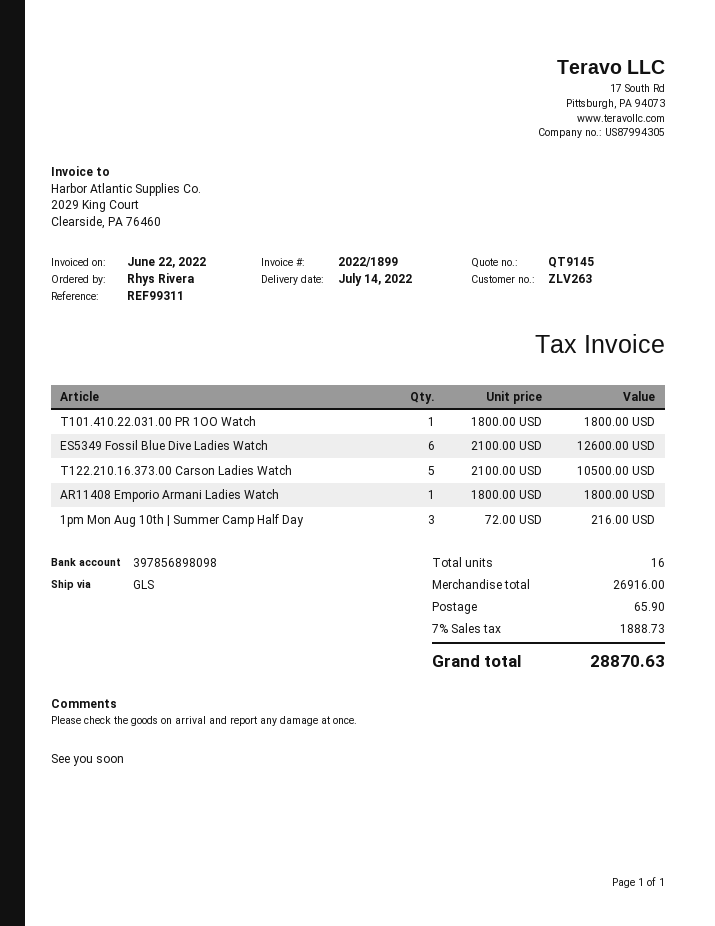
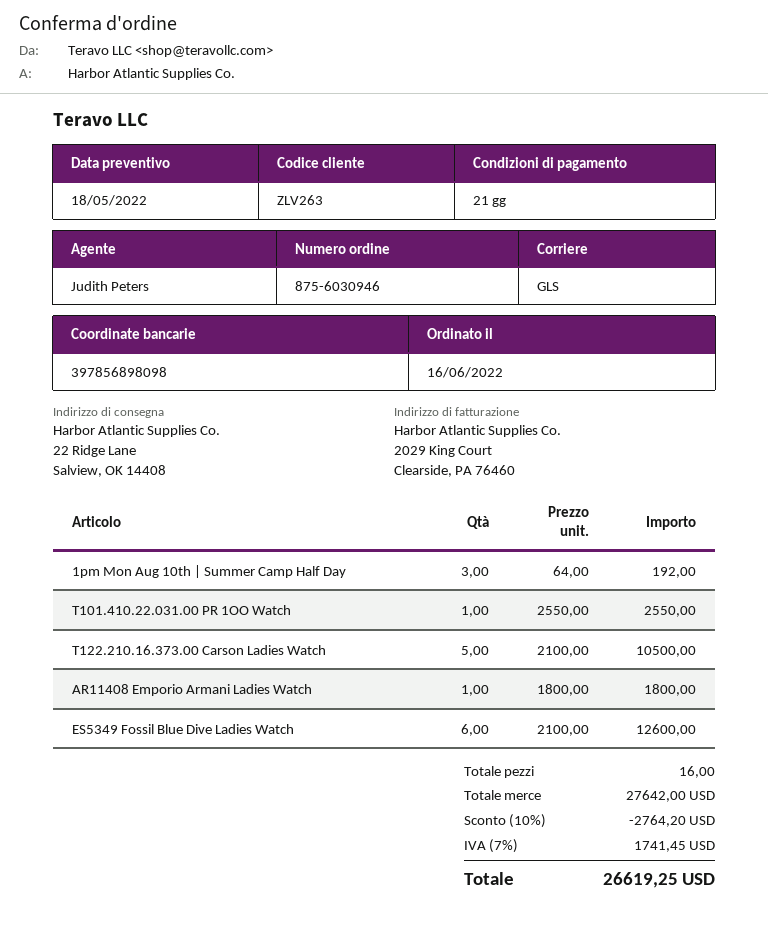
T101.410.22.031.00 PR 1OO Watch: 1 x 1800.00 = 1800.00 -> 1 x 2550.00 = 2550.00
1pm Mon Aug 10th | Summer Camp Half Day: 3 x 72.00 = 216.00 -> 3 x 64.00 = 192.00
subtotal: 26916.00 -> 27642.00
discount: none -> 10% = 2764.20
shipping: 65.90 -> none
tax: 7% = 1888.73 -> 7% = 1741.45
total: 28870.63 -> 26619.25

